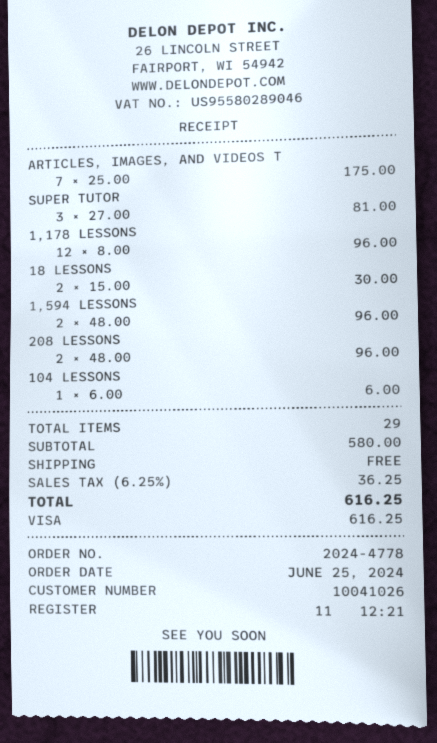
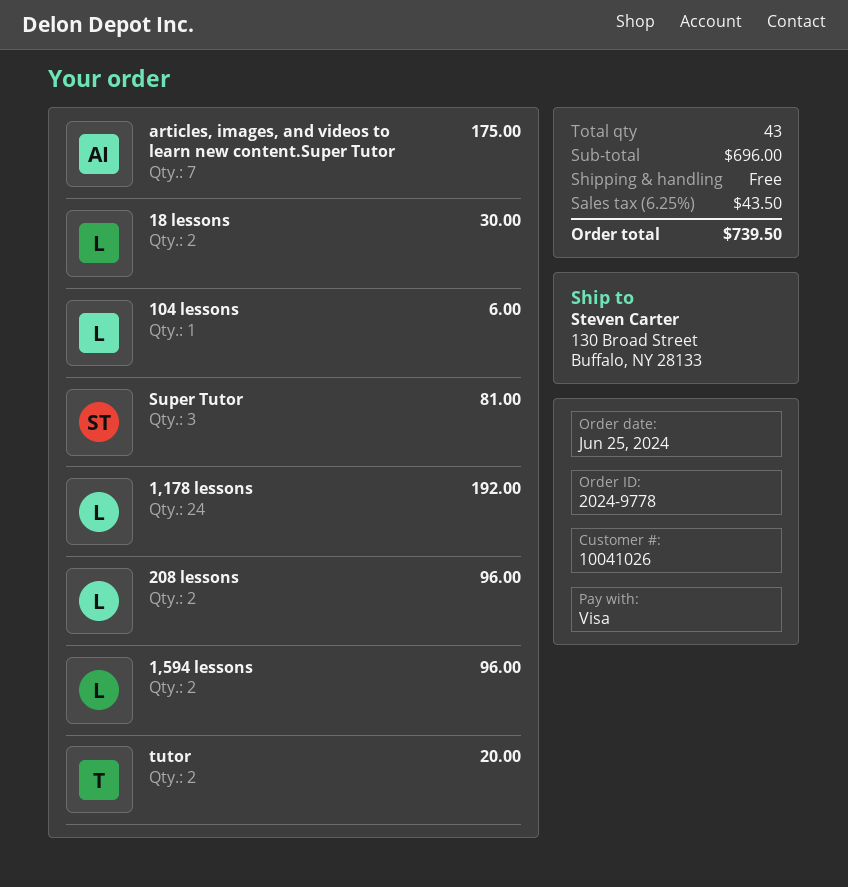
order number: 2024-4778 -> 2024-9778
1,178 LESSONS: 12 for 96.00 -> 24 for 192.00
tutor: none -> 2 for 20.00
total quantity: 29 -> 43
subtotal: 580.00 -> 696.00
tax: 6.25% = 36.25 -> 6.25% = 43.50
total: 616.25 -> 739.50

